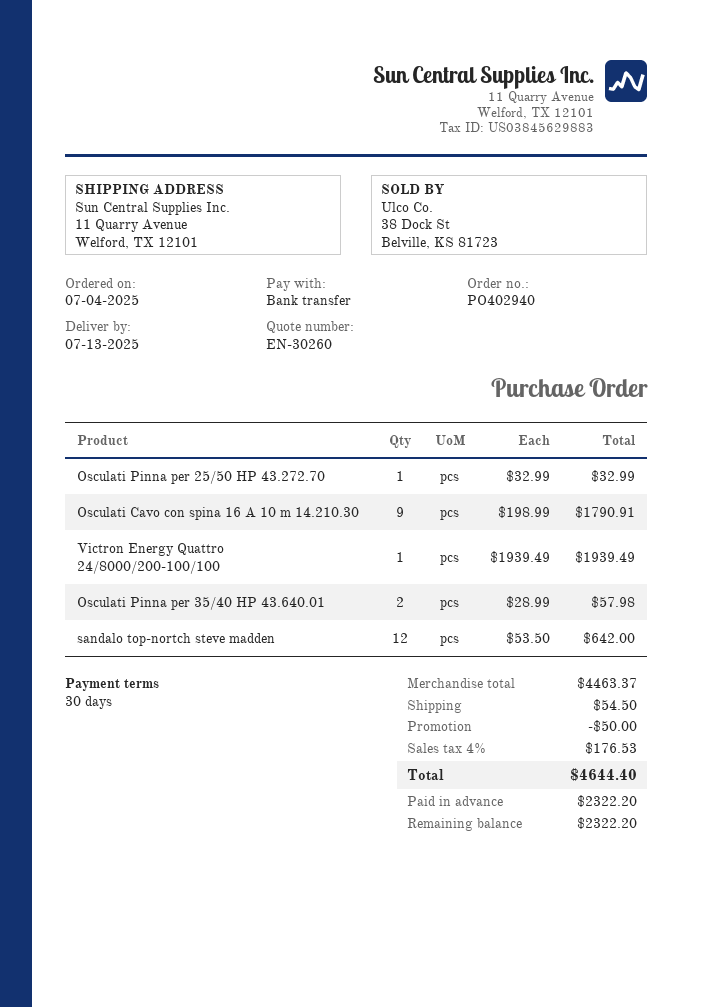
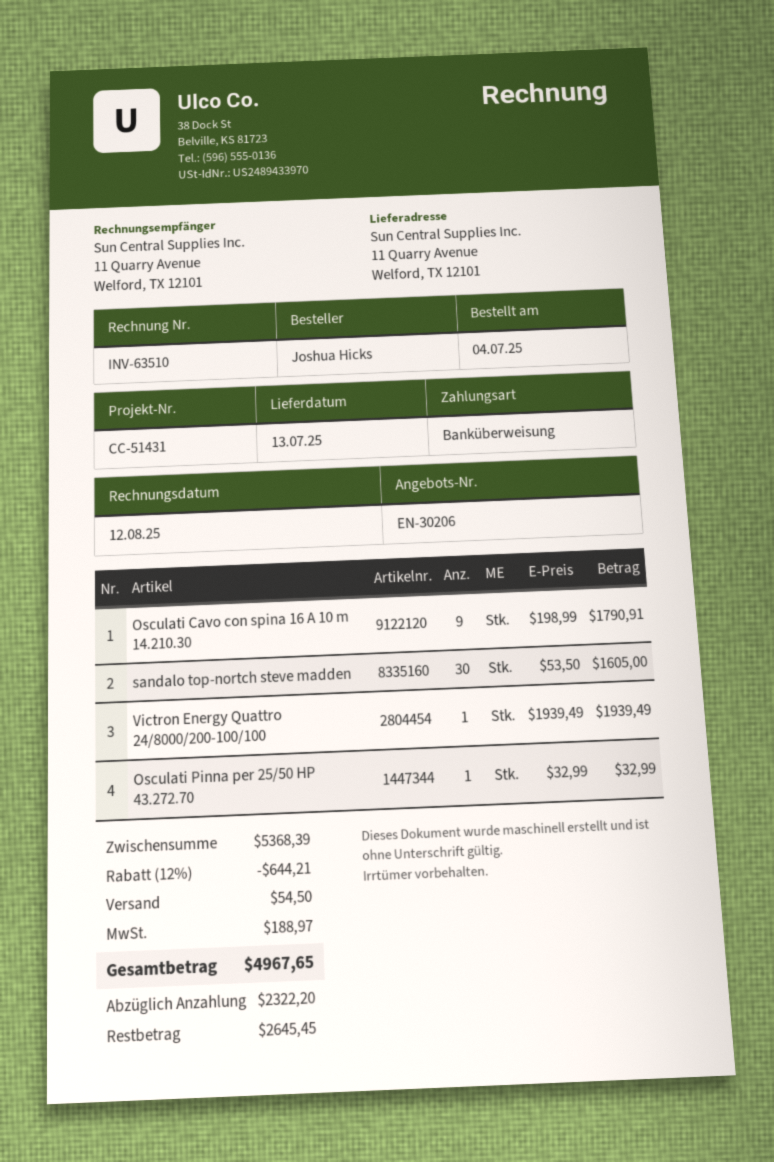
quote number: EN-30260 -> EN-30206
Osculati Pinna per 35/40 HP 43.640.01: 2 x 28.99 = 57.98 -> none
sandalo top-nortch steve madden: 12 x 53.50 = 642.00 -> 30 x 53.50 = 1605.00
subtotal: 4463.37 -> 5368.39
discount: 50.00 -> 644.21
tax: 176.53 -> 188.97
total: 4644.40 -> 4967.65
balance: 2322.20 -> 2645.45

